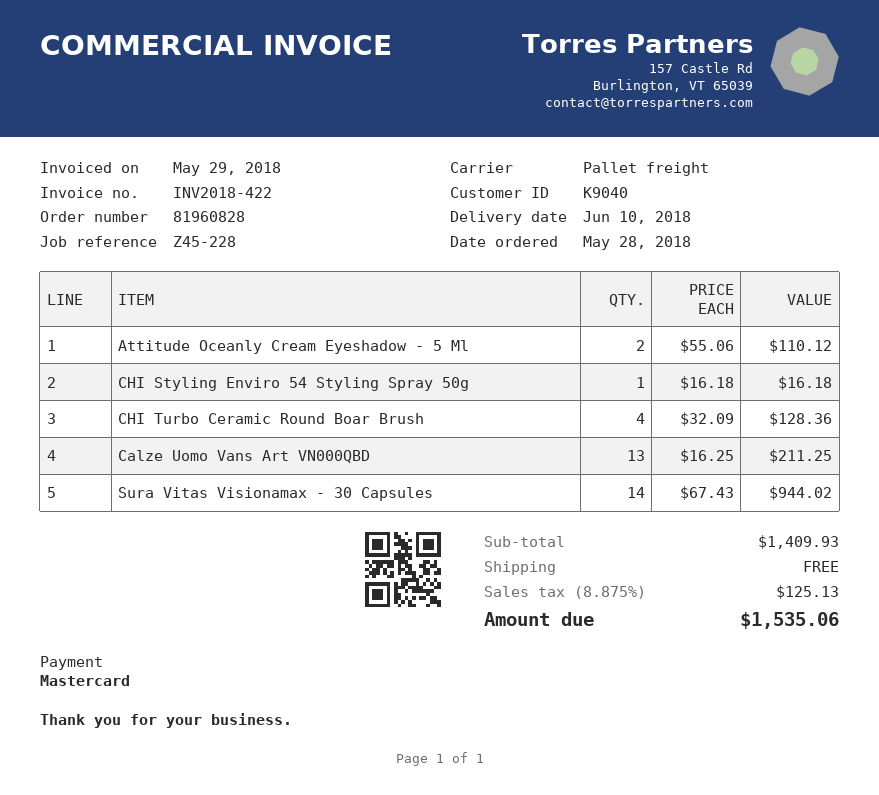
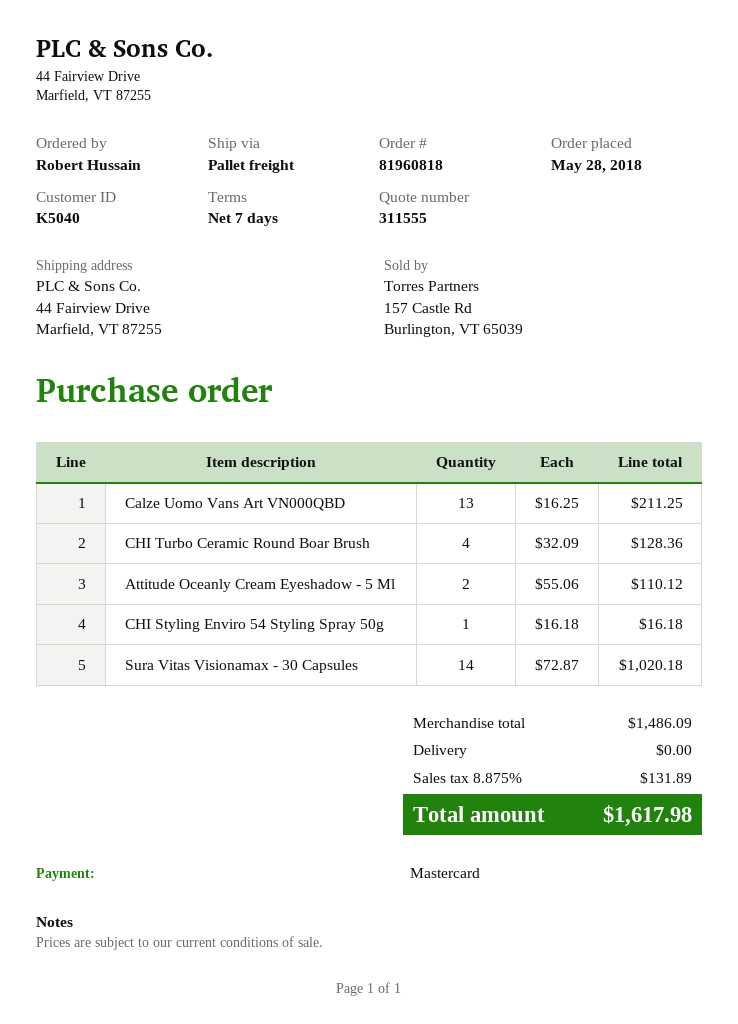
order number: 81960828 -> 81960818
customer number: K9040 -> K5040
Sura Vitas Visionamax - 30 Capsules: 14 x 67.43 = 944.02 -> 14 x 72.87 = 1020.18
subtotal: 1409.93 -> 1486.09
tax: 8.875% = 125.13 -> 8.875% = 131.89
total: 1535.06 -> 1617.98

